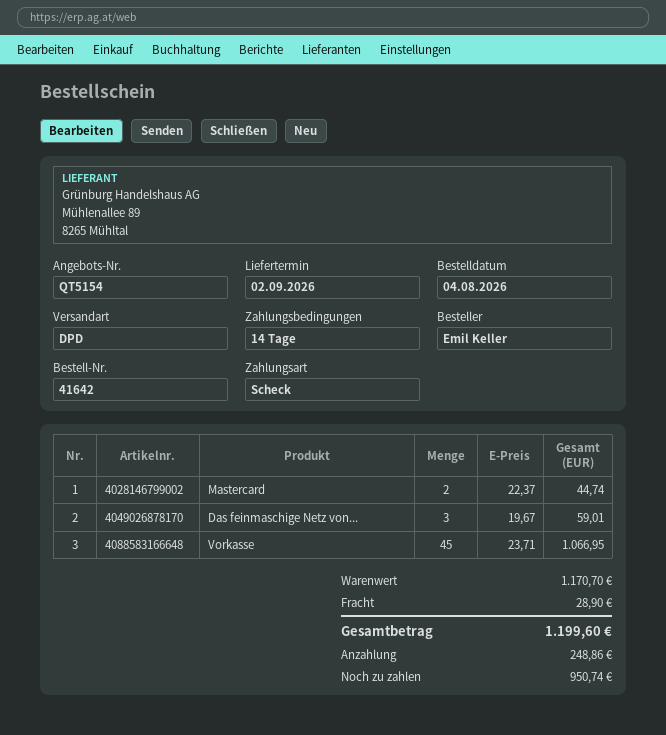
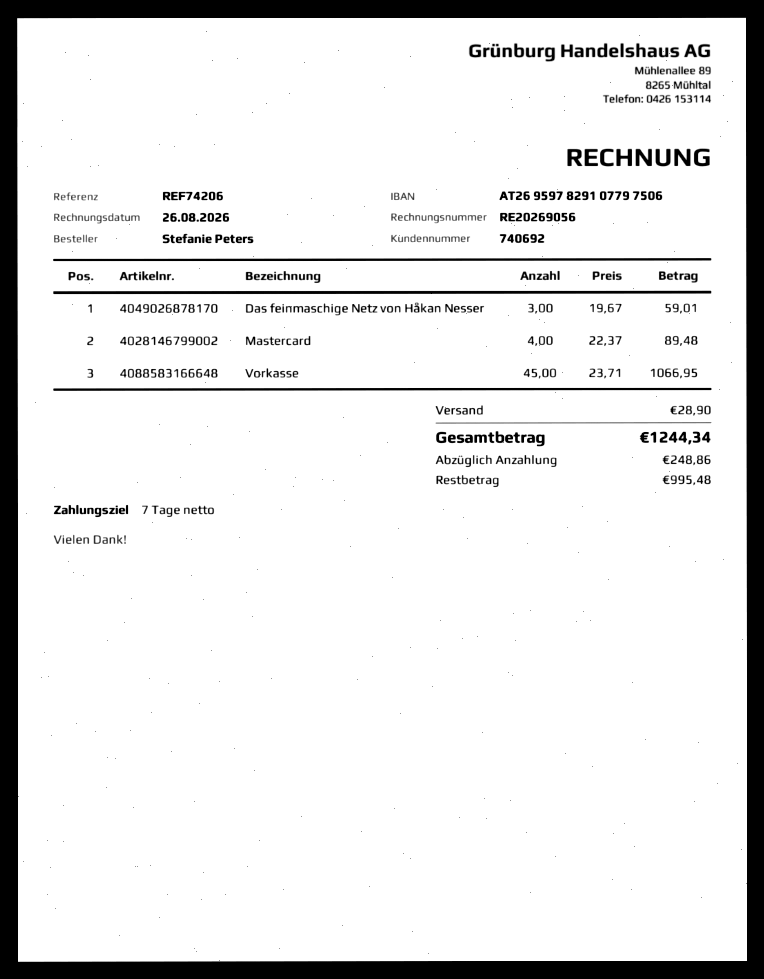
payment terms: 14 days -> 7 days
ordered by: Emil Keller -> Stefanie Peters
Mastercard: 2 x 22.37 = 44.74 -> 4 x 22.37 = 89.48
total: 1199.60 -> 1244.34
balance: 950.74 -> 995.48

